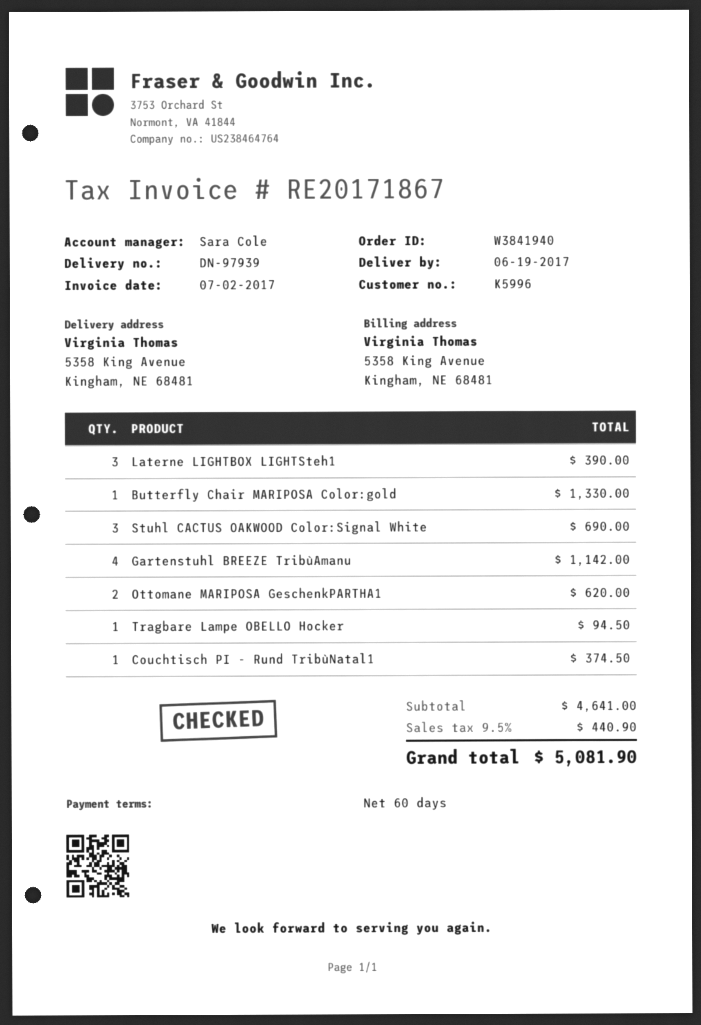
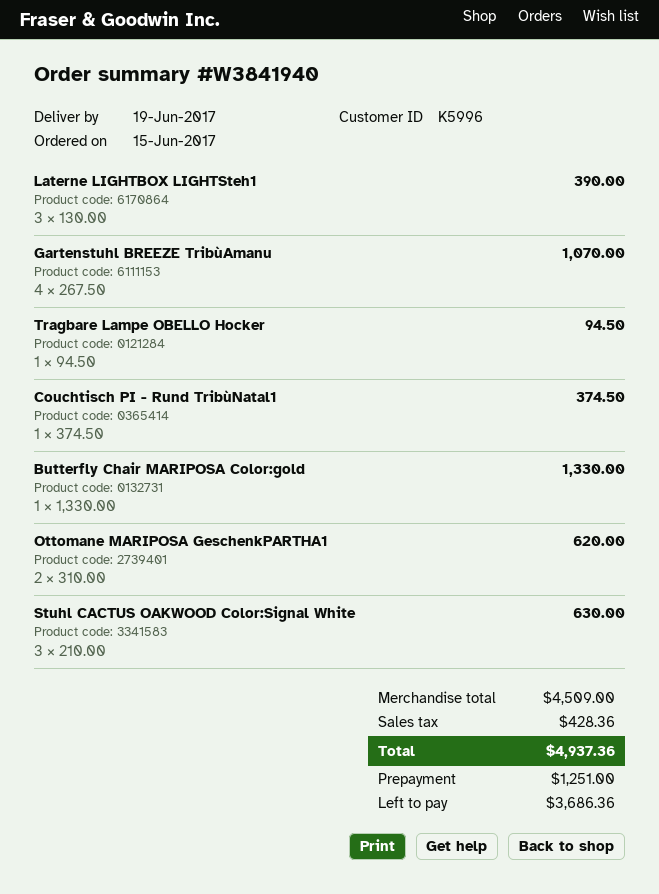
Stuhl CACTUS OAKWOOD Color:Signal White: 3 for 690.00 -> 3 for 630.00
Gartenstuhl BREEZE TribùAmanu: 4 for 1142.00 -> 4 for 1070.00
subtotal: 4641.00 -> 4509.00
tax: 440.90 -> 428.36
total: 5081.90 -> 4937.36

